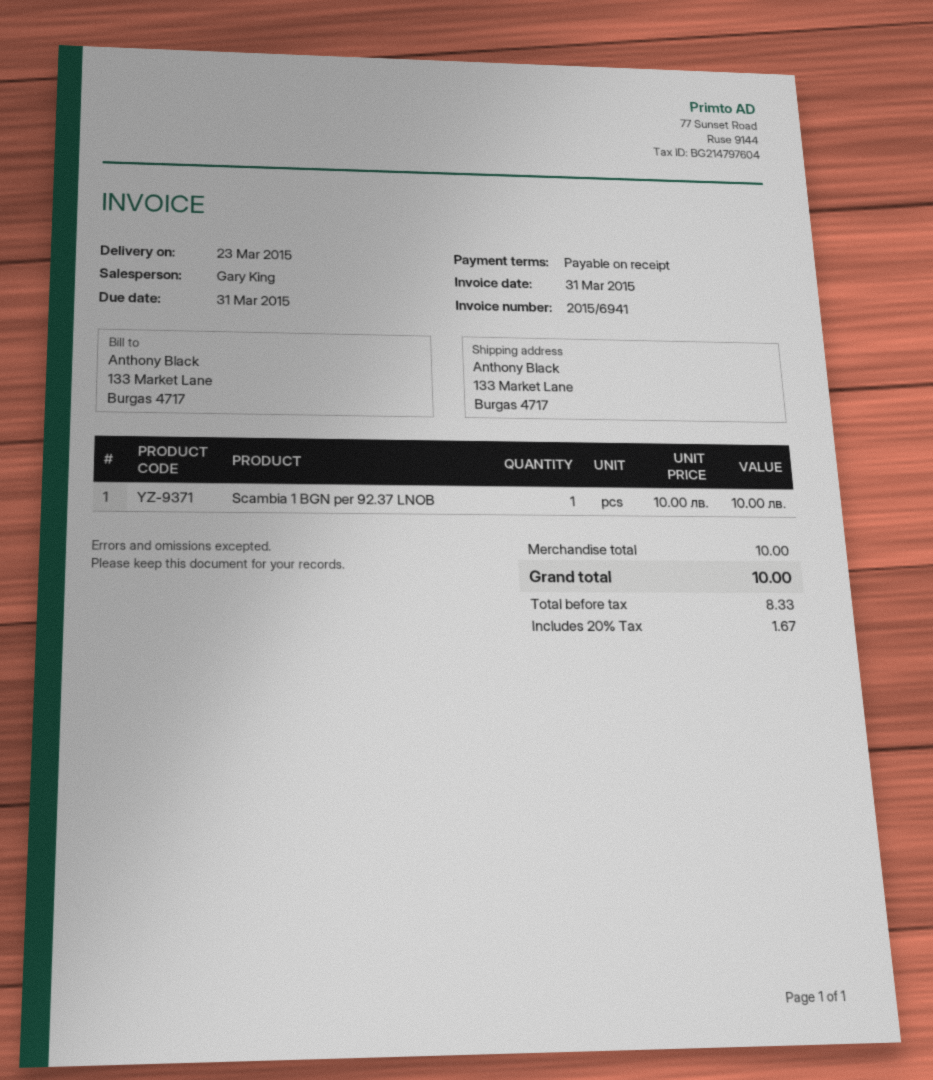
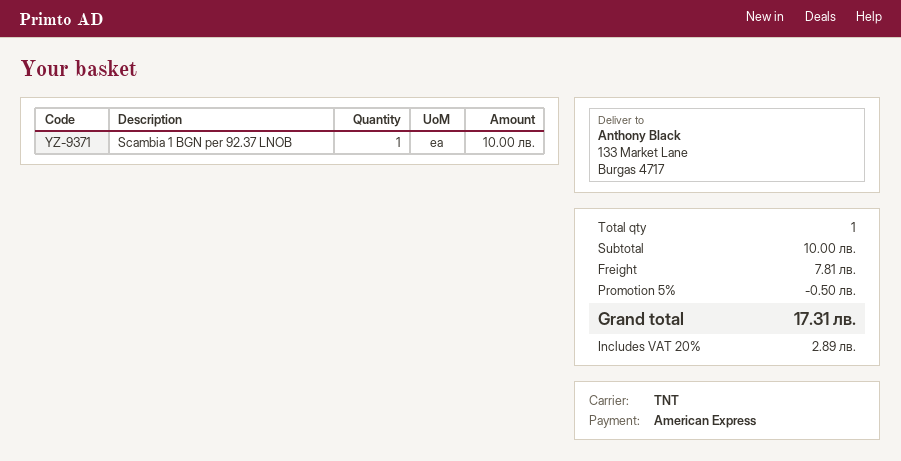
discount: none -> 5% = 0.50
shipping: none -> 7.81
tax: 20% = 1.67 -> 20% = 2.89
total: 10.00 -> 17.31

